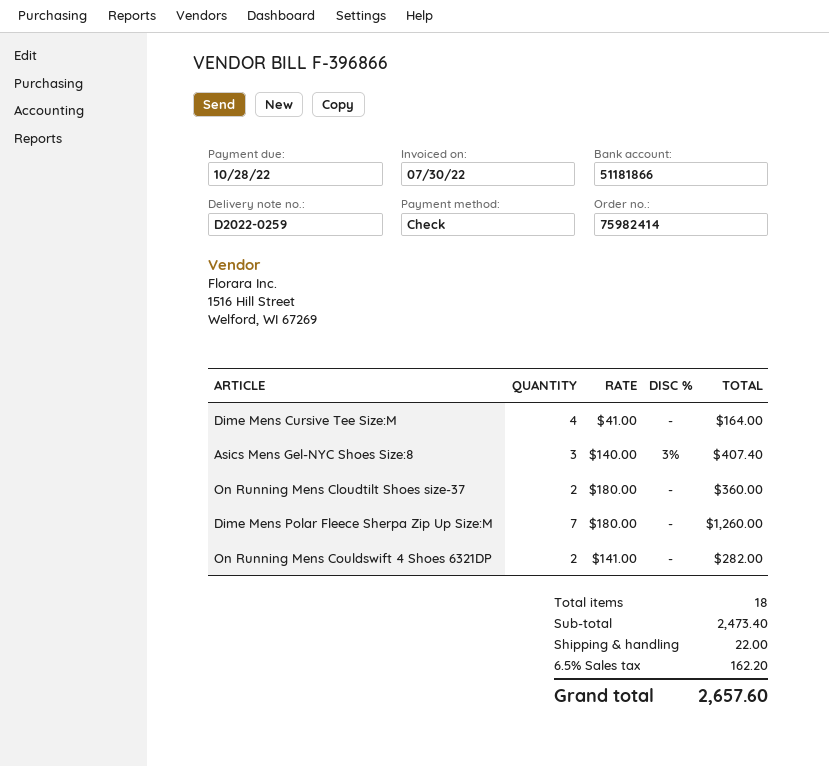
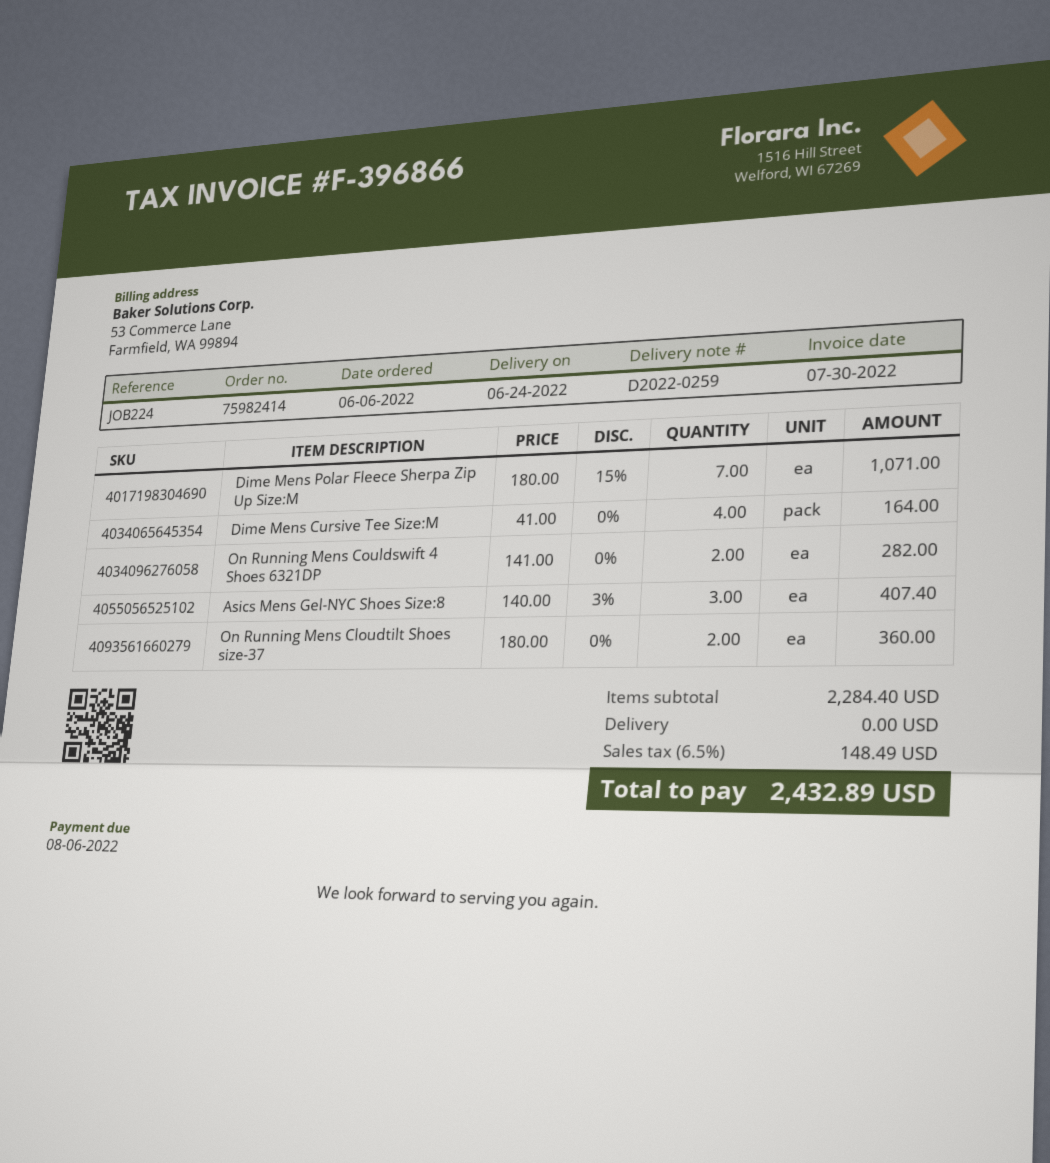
due date: 2022-10-28 -> 2022-08-06
Dime Mens Polar Fleece Sherpa Zip Up Size:M: 7 x 180.00 = 1260.00 -> 7 x 180.00 - 15% = 1071.00
subtotal: 2473.40 -> 2284.40
shipping: 22.00 -> 0.00
tax: 6.5% = 162.20 -> 6.5% = 148.49
total: 2657.60 -> 2432.89

